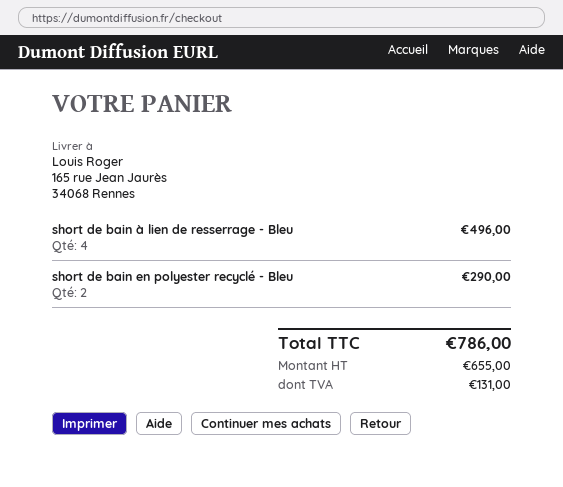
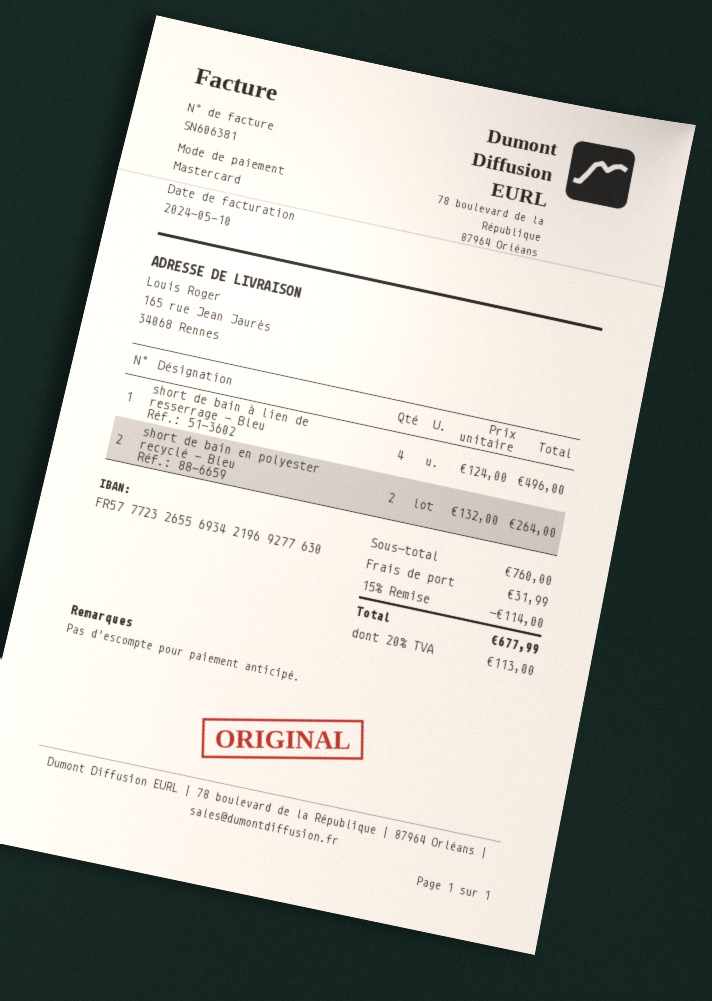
short de bain en polyester recyclé - Bleu: 2 for 290.00 -> 2 for 264.00
discount: none -> 15% = 114.00
shipping: none -> 31.99
tax: 131.00 -> 113.00
total: 786.00 -> 677.99

